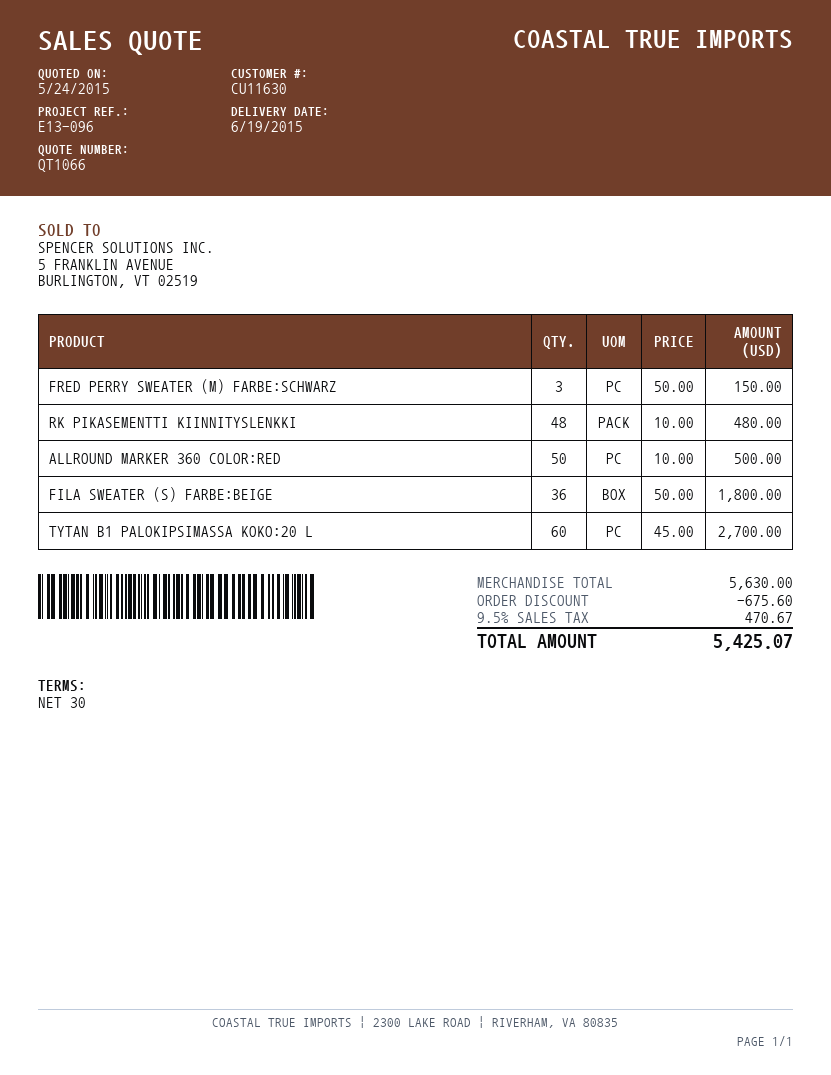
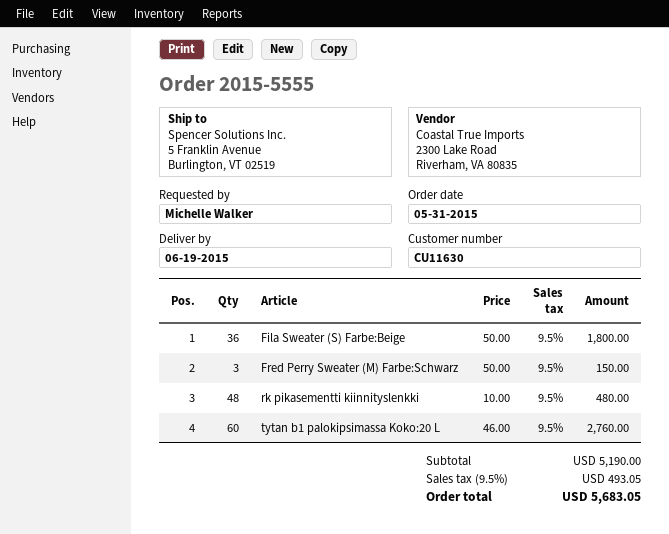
ALLROUND MARKER 360 COLOR:RED: 50 x 10.00 = 500.00 -> none
TYTAN B1 PALOKIPSIMASSA KOKO:20 L: 60 x 45.00 = 2700.00 -> 60 x 46.00 = 2760.00
subtotal: 5630.00 -> 5190.00
discount: 675.60 -> none
tax: 9.5% = 470.67 -> 9.5% = 493.05
total: 5425.07 -> 5683.05

